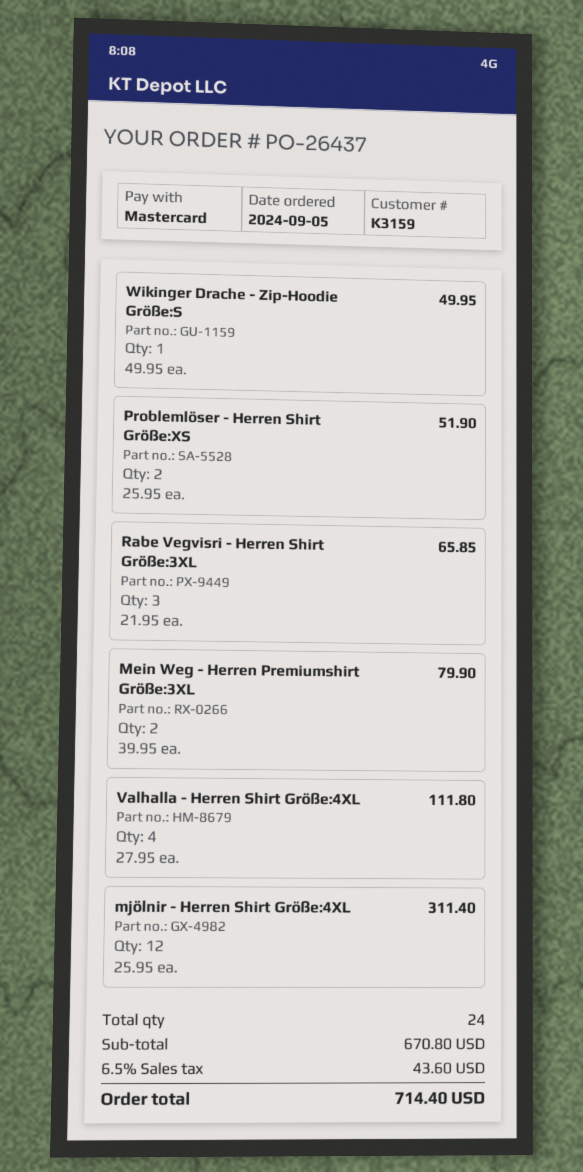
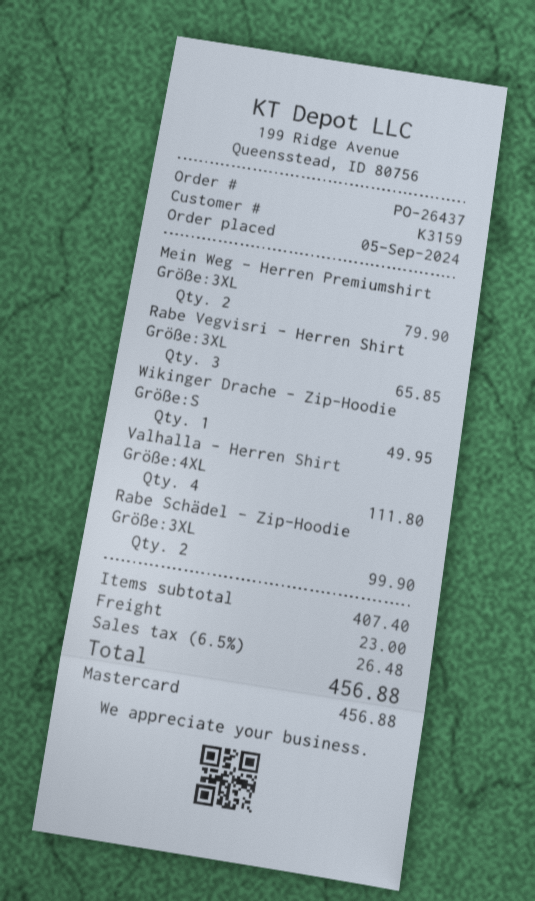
Problemlöser - Herren Shirt Größe:XS: 2 for 51.90 -> none
mjölnir - Herren Shirt Größe:4XL: 12 for 311.40 -> none
Rabe Schädel - Zip-Hoodie Größe:3XL: none -> 2 for 99.90
subtotal: 670.80 -> 407.40
shipping: none -> 23.00
tax: 6.5% = 43.60 -> 6.5% = 26.48
total: 714.40 -> 456.88

